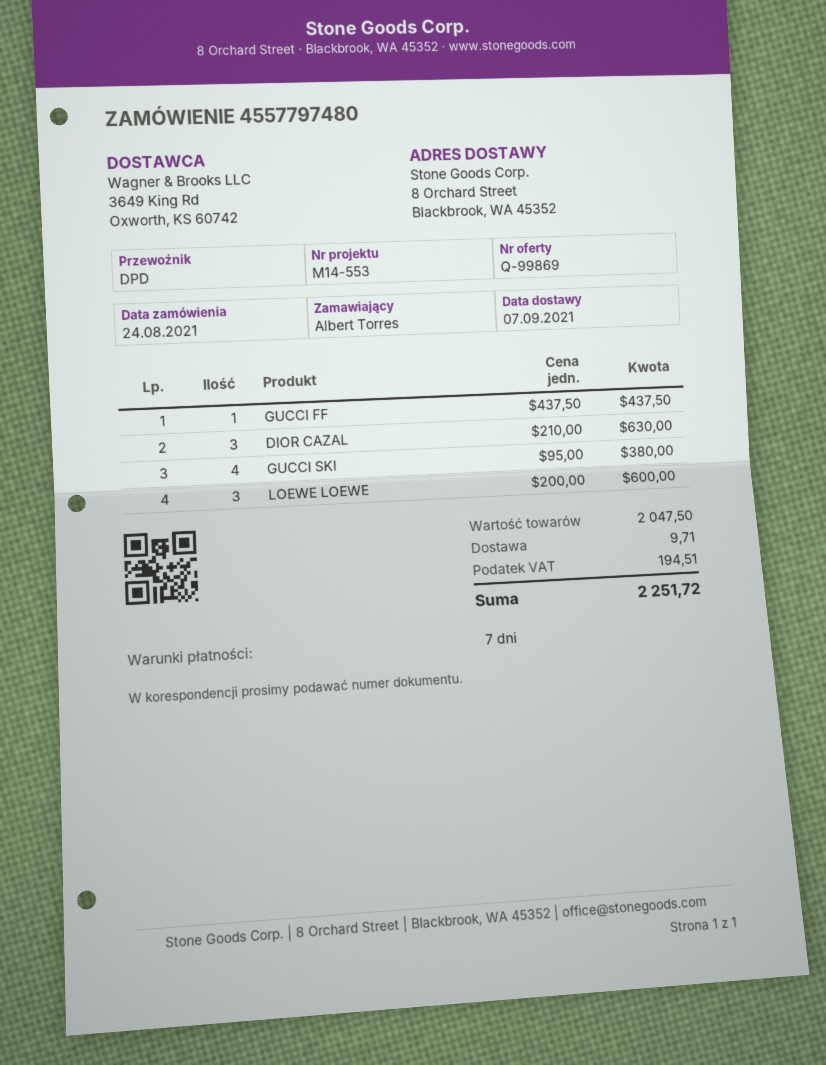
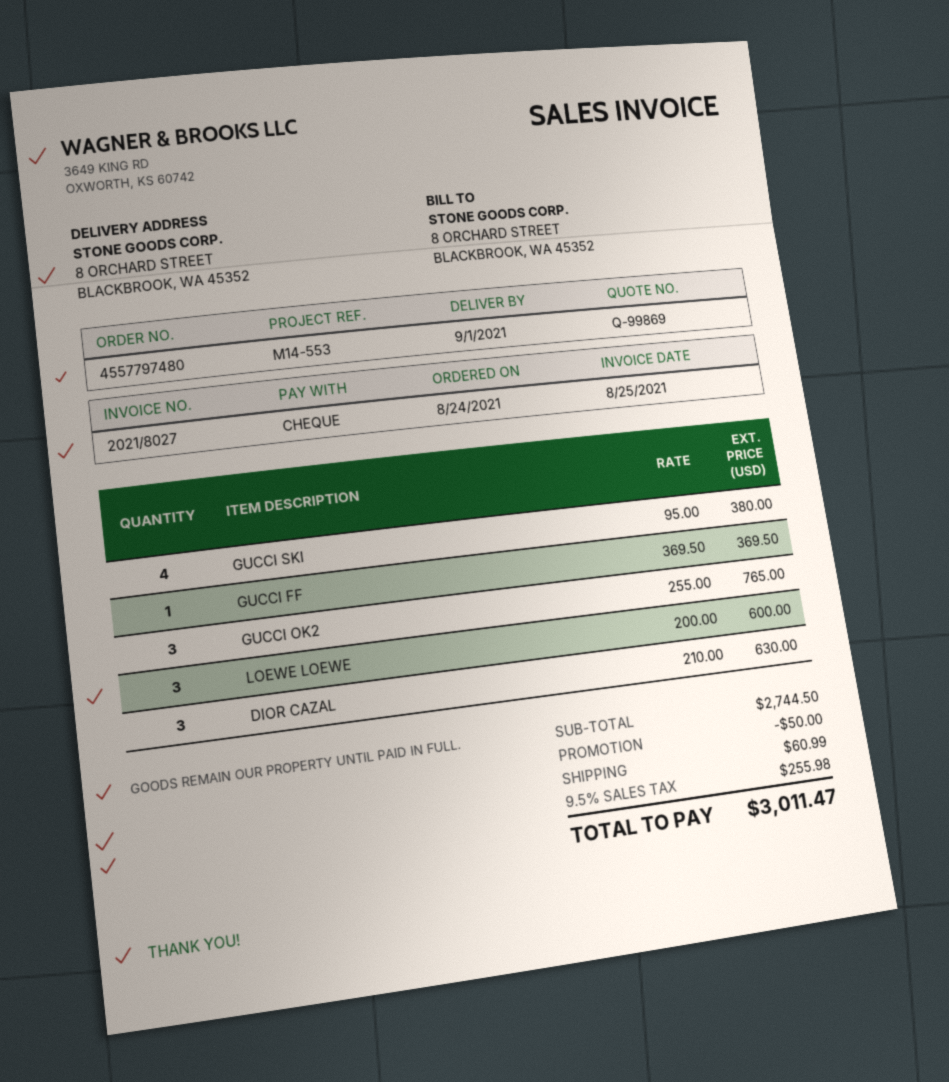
delivery date: 2021-09-07 -> 2021-09-01
GUCCI FF: 1 x 437.50 = 437.50 -> 1 x 369.50 = 369.50
GUCCI OK2: none -> 3 x 255.00 = 765.00
subtotal: 2047.50 -> 2744.50
discount: none -> 50.00
shipping: 9.71 -> 60.99
tax: 194.51 -> 255.98
total: 2251.72 -> 3011.47

